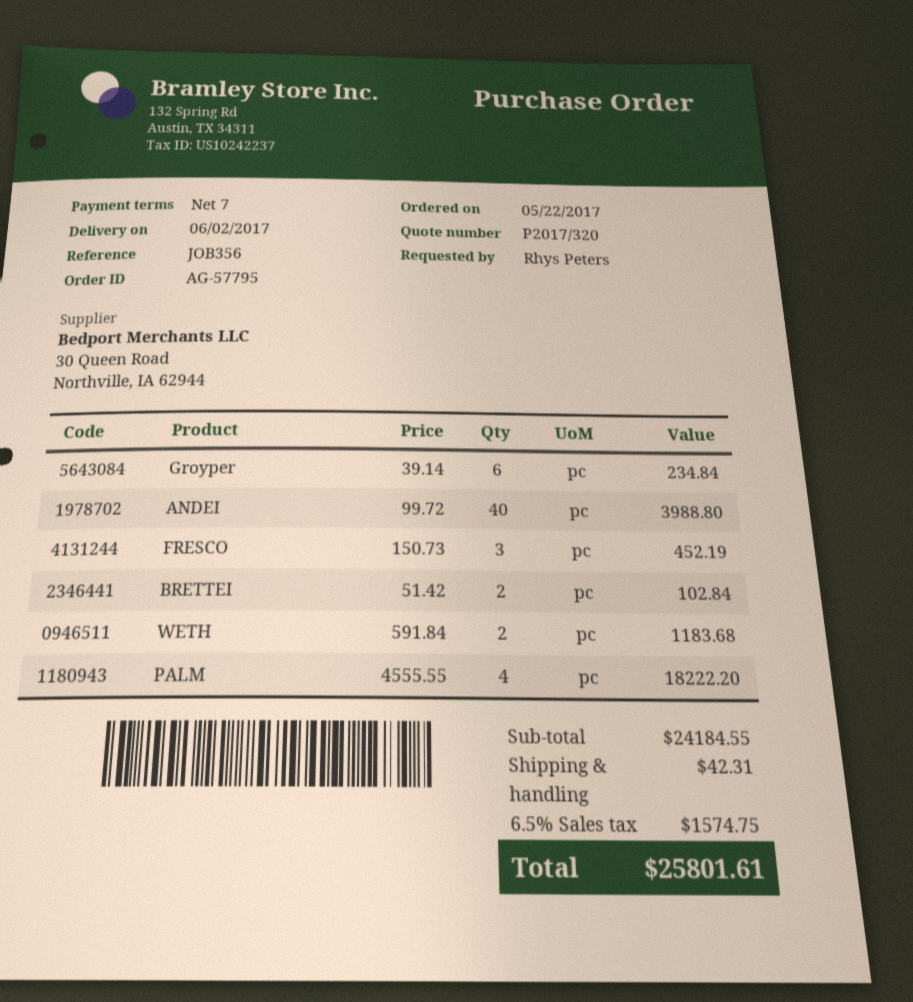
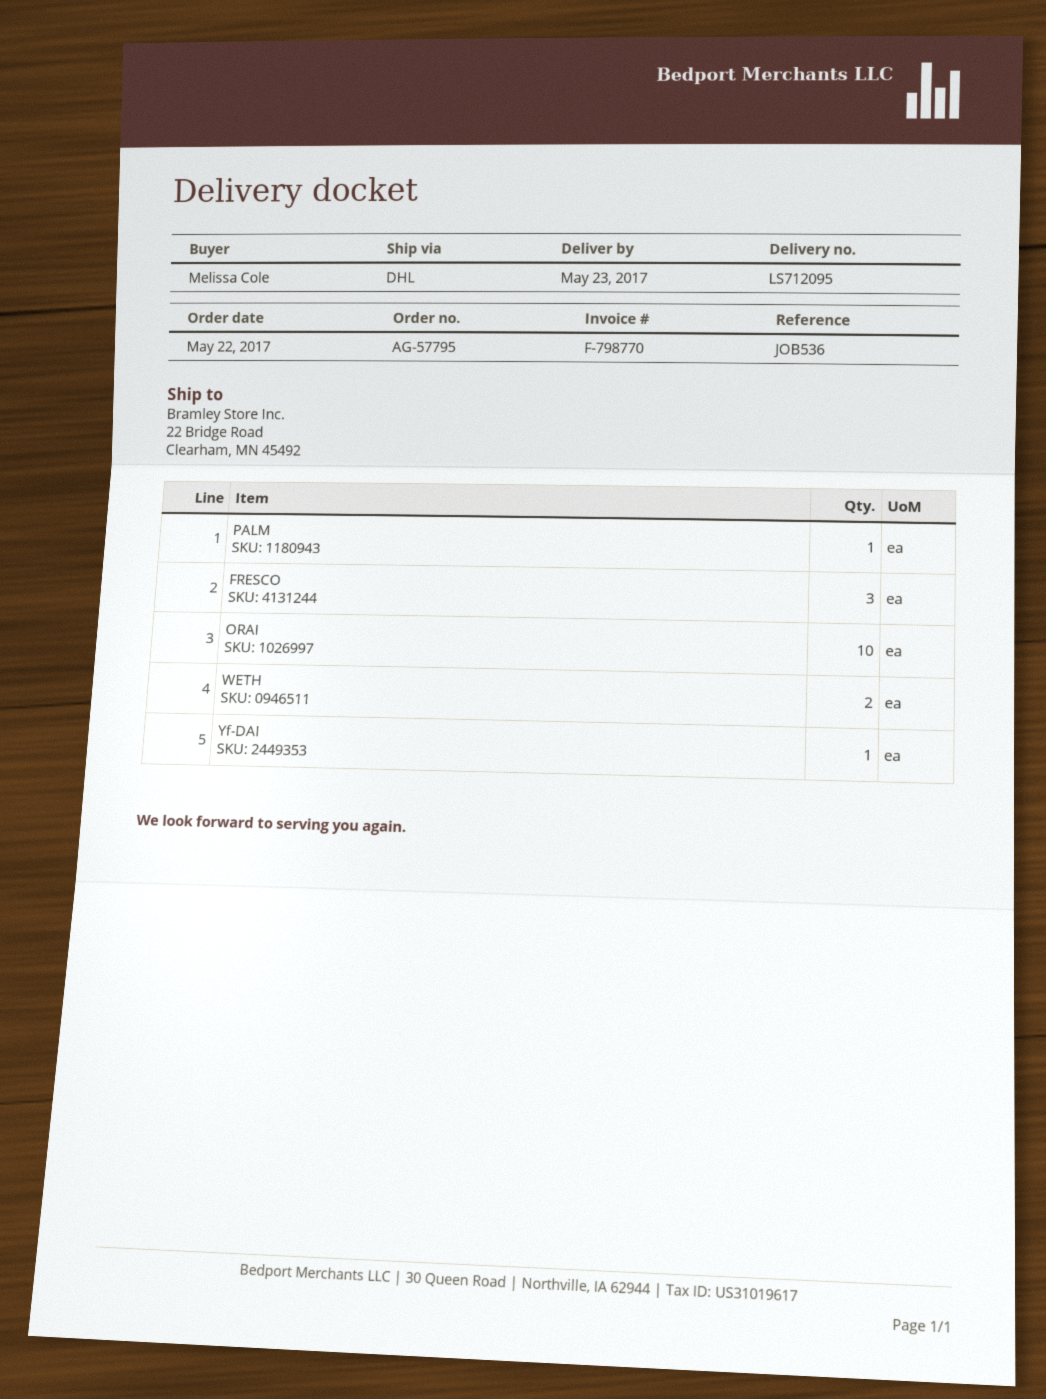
delivery date: 2017-06-02 -> 2017-05-23
reference: JOB356 -> JOB536
ordered by: Rhys Peters -> Melissa Cole
Groyper: 6 -> none
ANDEI: 40 -> none
BRETTEI: 2 -> none
PALM: 4 -> 1
ORAI: none -> 10
Yf-DAI: none -> 1

